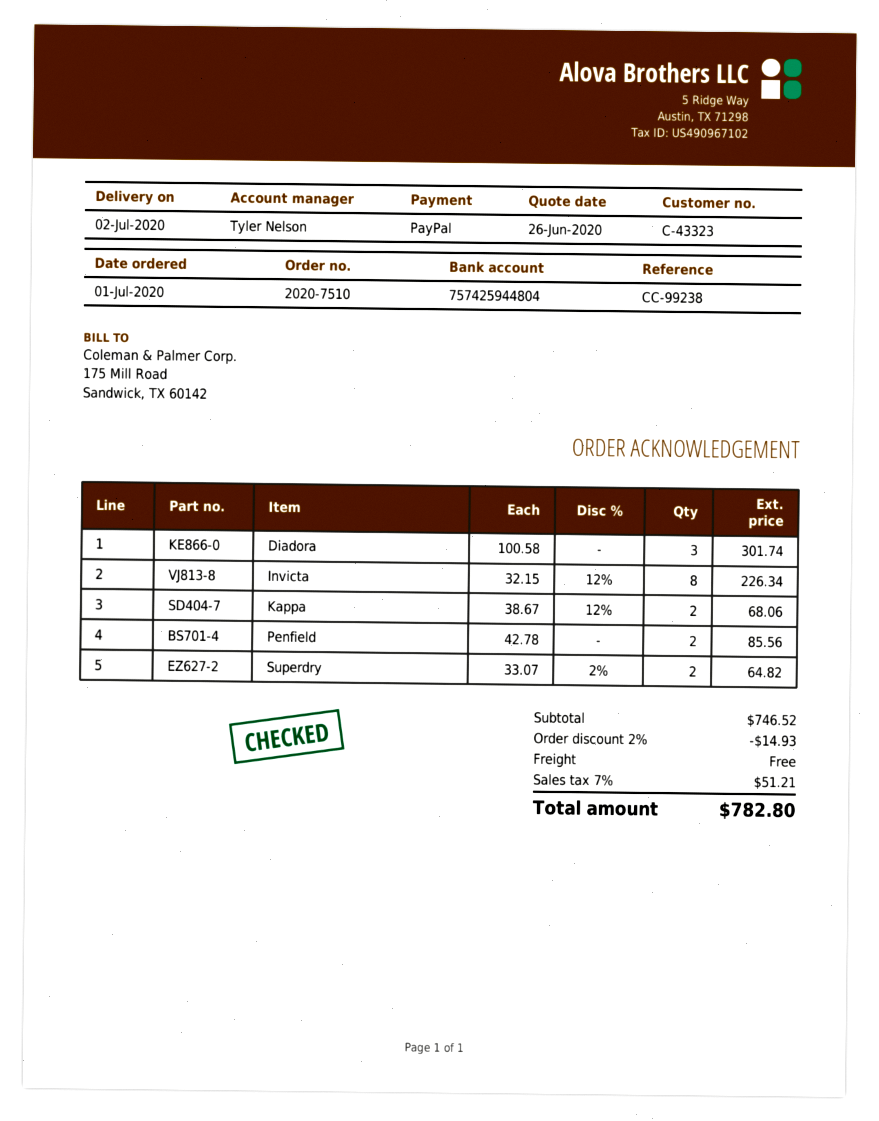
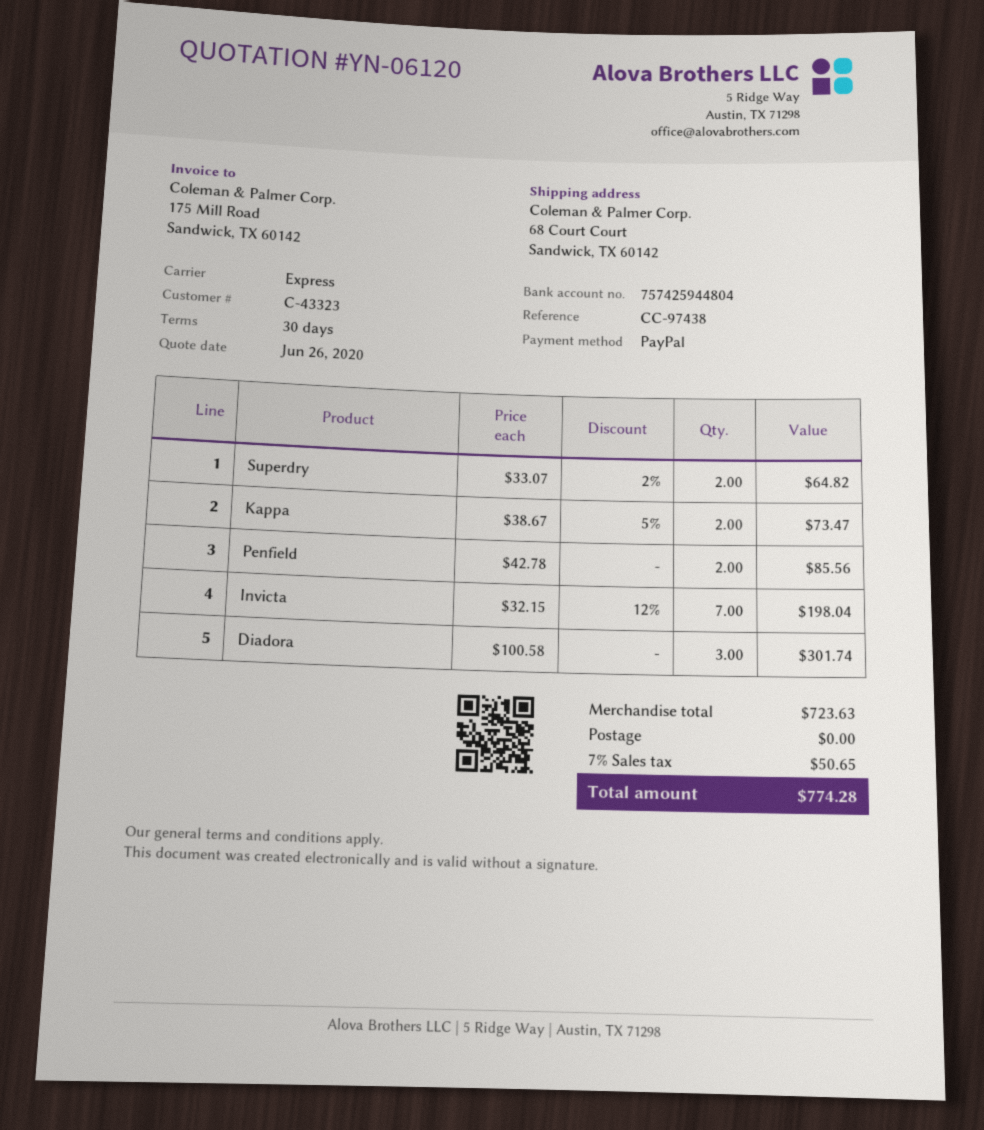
reference: CC-99238 -> CC-97438
Invicta: 8 x 32.15 - 12% = 226.34 -> 7 x 32.15 - 12% = 198.04
Kappa: 2 x 38.67 - 12% = 68.06 -> 2 x 38.67 - 5% = 73.47
subtotal: 746.52 -> 723.63
discount: 2% = 14.93 -> none
tax: 7% = 51.21 -> 7% = 50.65
total: 782.80 -> 774.28

